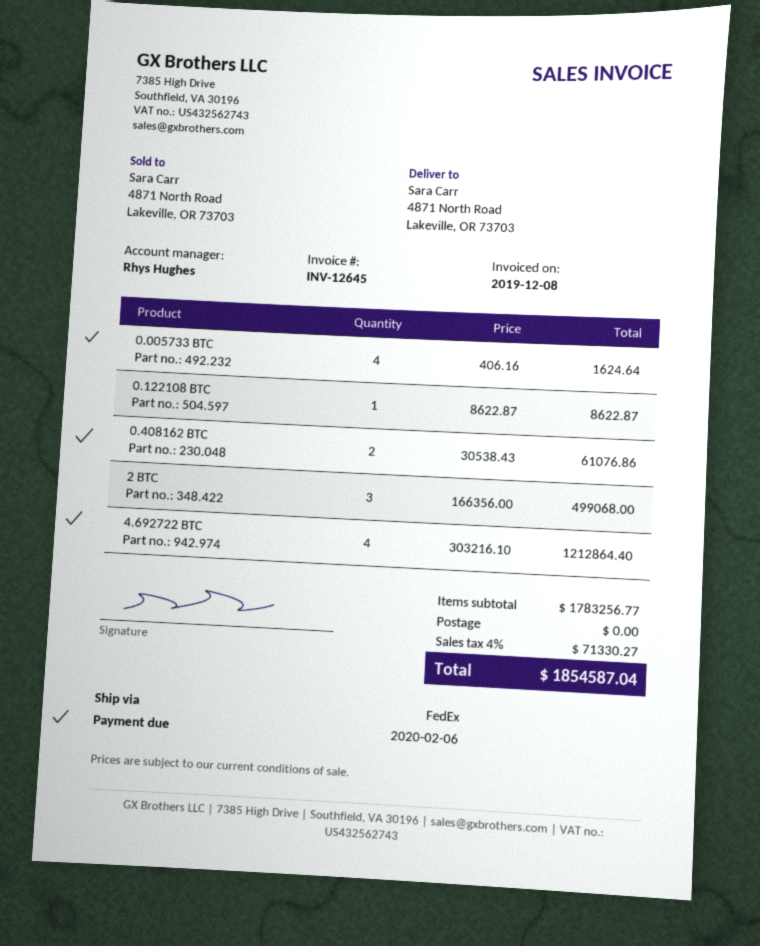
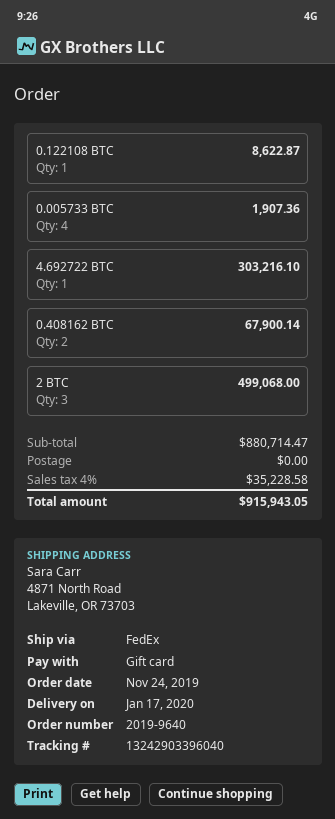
0.005733 BTC: 4 for 1624.64 -> 4 for 1907.36
0.408162 BTC: 2 for 61076.86 -> 2 for 67900.14
4.692722 BTC: 4 for 1212864.40 -> 1 for 303216.10
subtotal: 1783256.77 -> 880714.47
tax: 4% = 71330.27 -> 4% = 35228.58
total: 1854587.04 -> 915943.05

